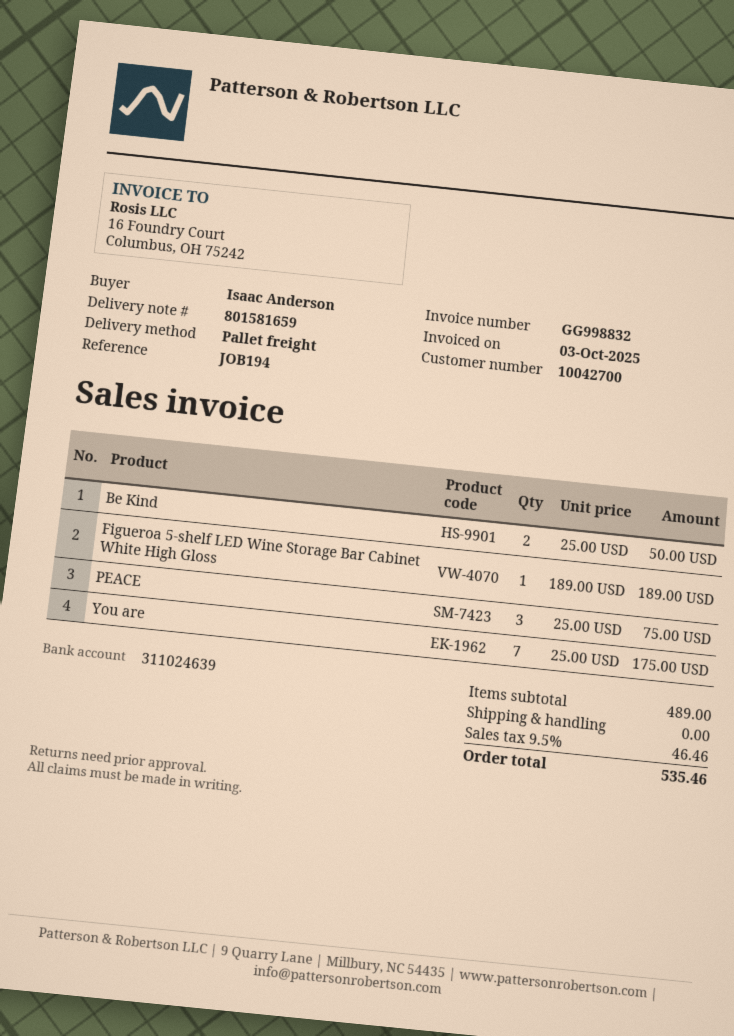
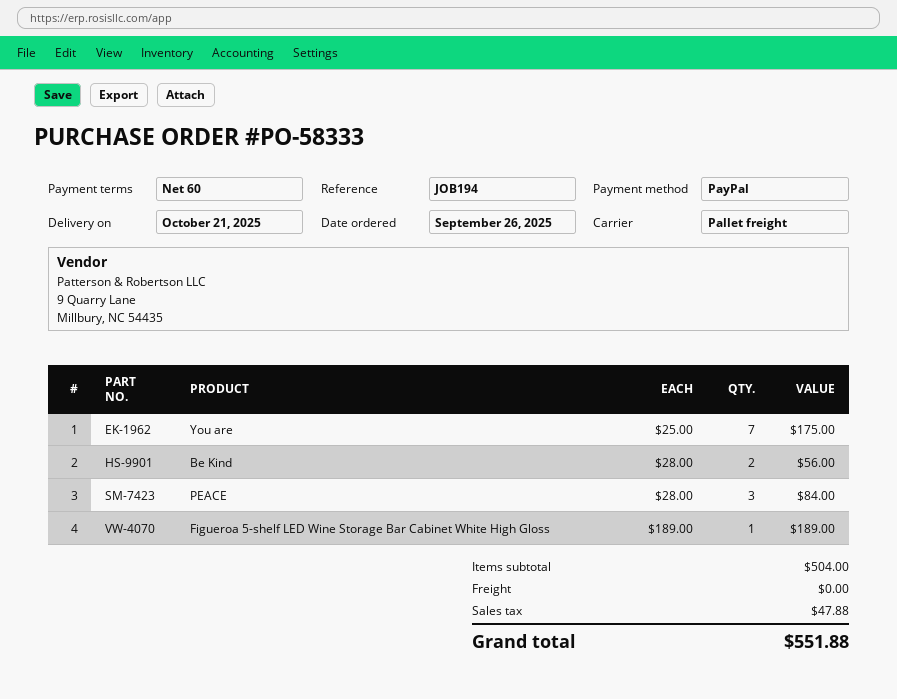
Be Kind: 2 x 25.00 = 50.00 -> 2 x 28.00 = 56.00
PEACE: 3 x 25.00 = 75.00 -> 3 x 28.00 = 84.00
subtotal: 489.00 -> 504.00
tax: 46.46 -> 47.88
total: 535.46 -> 551.88

